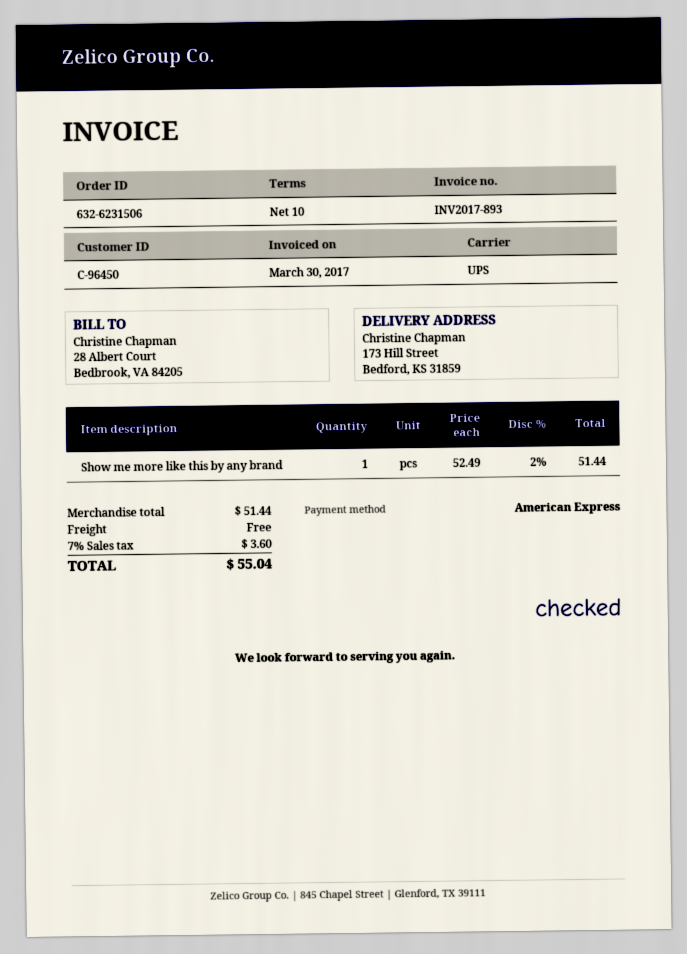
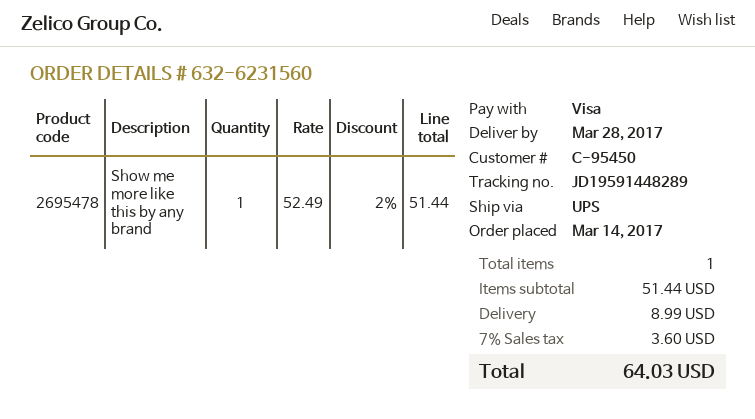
order number: 632-6231506 -> 632-6231560
customer number: C-96450 -> C-95450
payment method: American Express -> Visa
shipping: 0.00 -> 8.99
total: 55.04 -> 64.03

